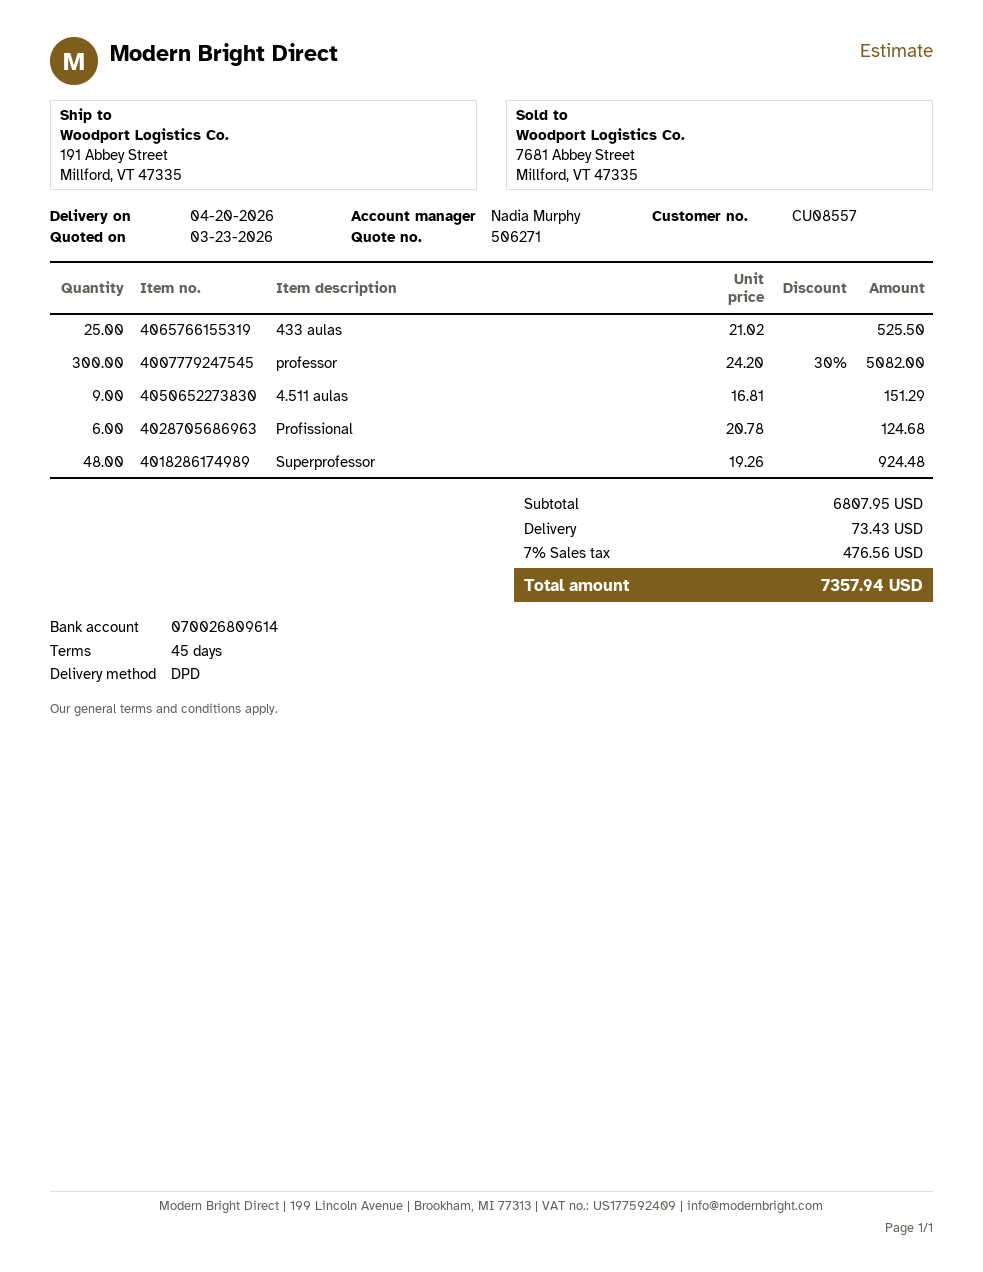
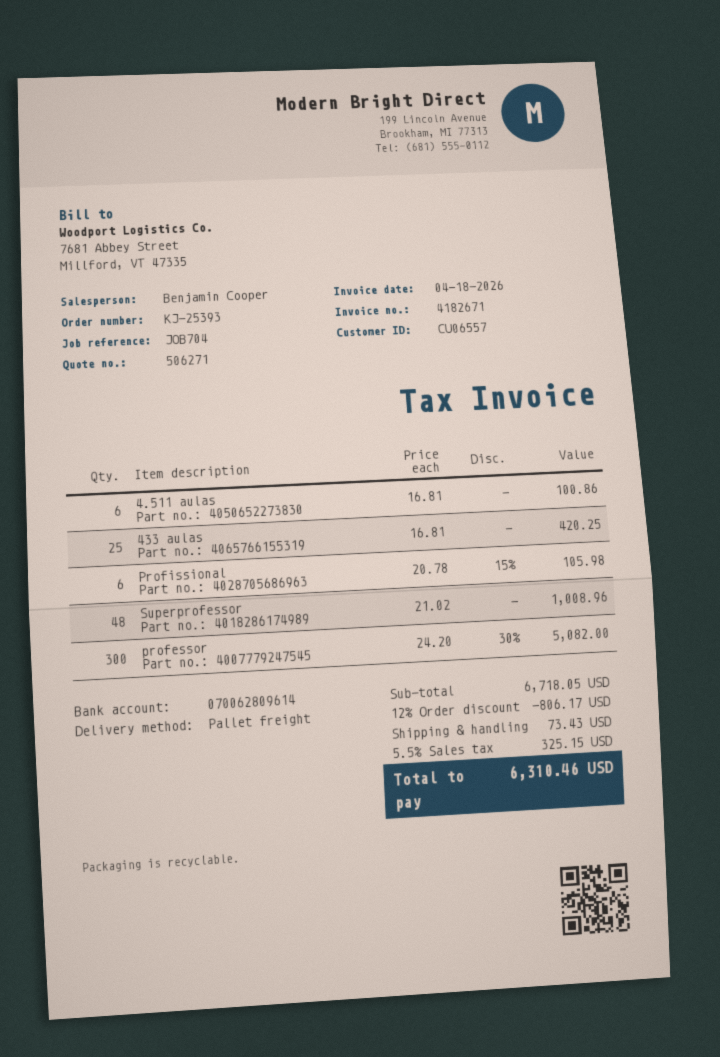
customer number: CU08557 -> CU06557
sales rep: Nadia Murphy -> Benjamin Cooper
bank account: 070026809614 -> 070062809614
shipping method: DPD -> pallet freight
433 aulas: 25 x 21.02 = 525.50 -> 25 x 16.81 = 420.25
4.511 aulas: 9 x 16.81 = 151.29 -> 6 x 16.81 = 100.86
Profissional: 6 x 20.78 = 124.68 -> 6 x 20.78 - 15% = 105.98
Superprofessor: 48 x 19.26 = 924.48 -> 48 x 21.02 = 1008.96
subtotal: 6807.95 -> 6718.05
discount: none -> 12% = 806.17
tax: 7% = 476.56 -> 5.5% = 325.15
total: 7357.94 -> 6310.46

